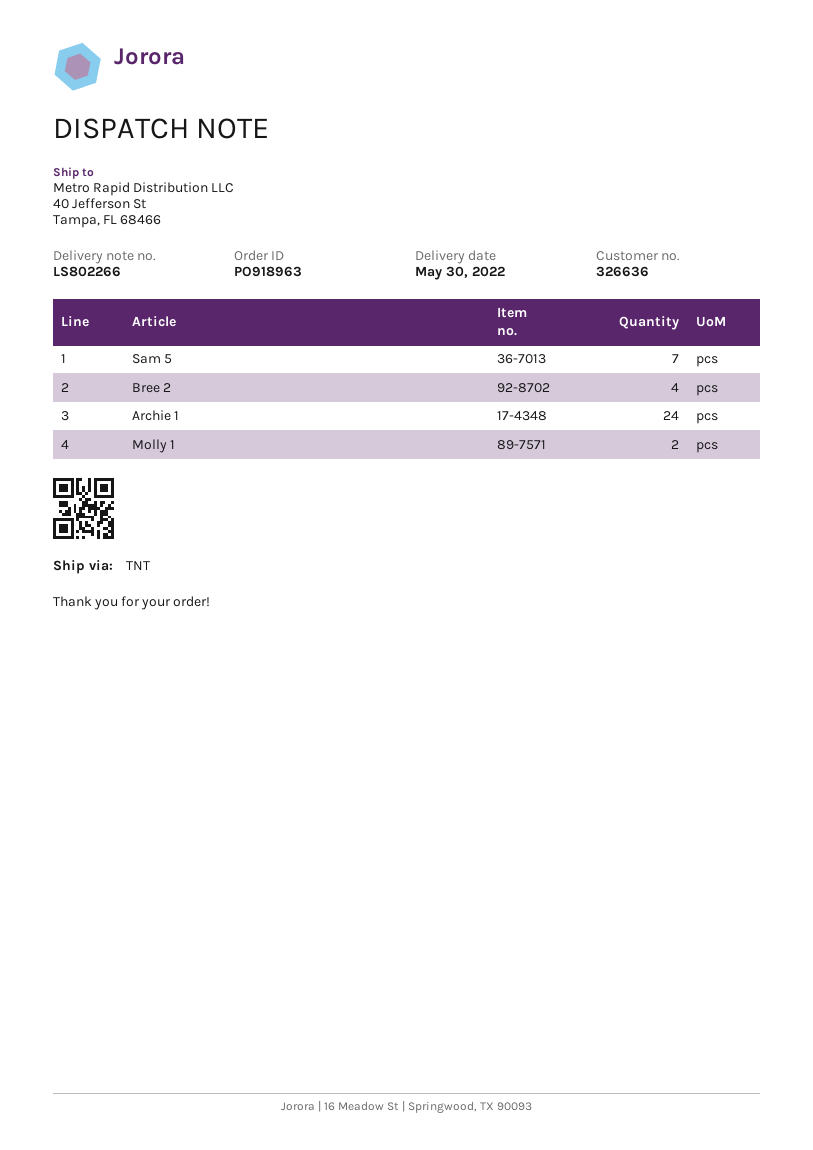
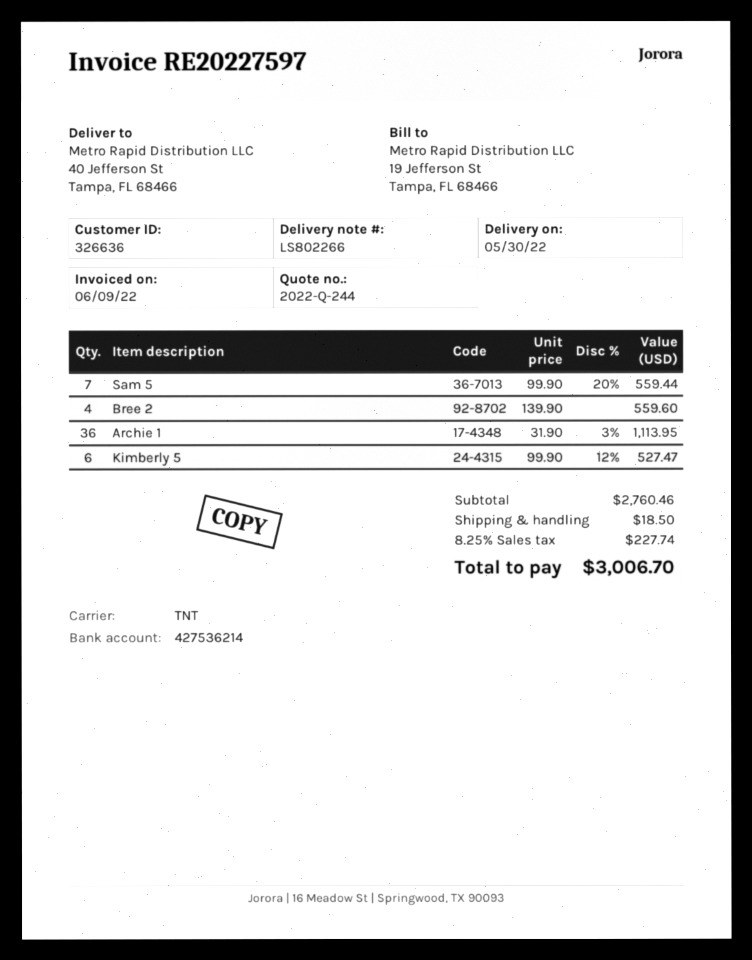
Archie 1: 24 -> 36
Molly 1: 2 -> none
Kimberly 5: none -> 6

